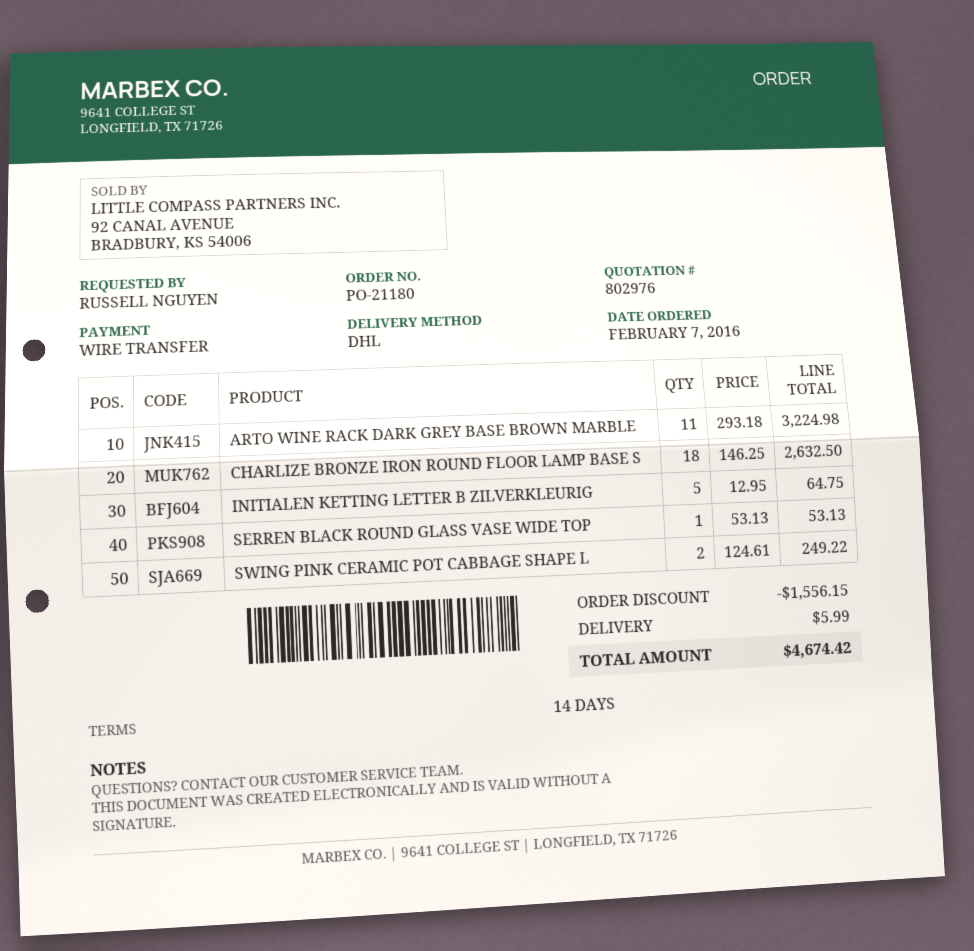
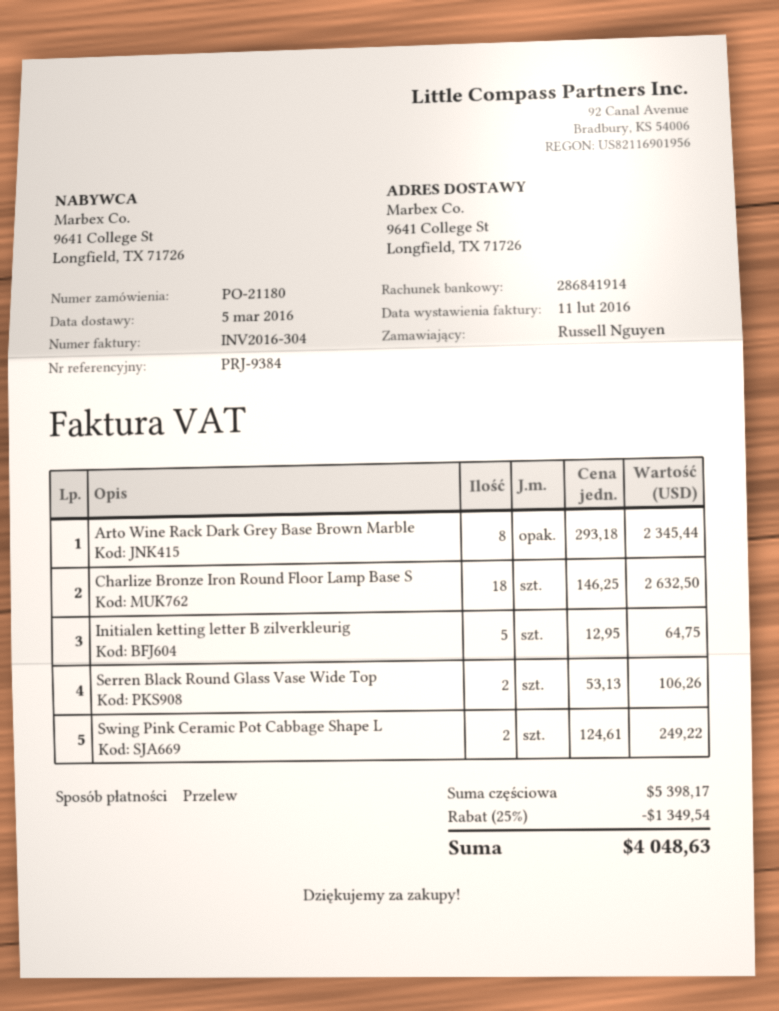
ARTO WINE RACK DARK GREY BASE BROWN MARBLE: 11 x 293.18 = 3224.98 -> 8 x 293.18 = 2345.44
SERREN BLACK ROUND GLASS VASE WIDE TOP: 1 x 53.13 = 53.13 -> 2 x 53.13 = 106.26
discount: 1556.15 -> 1349.54
shipping: 5.99 -> none
total: 4674.42 -> 4048.63

